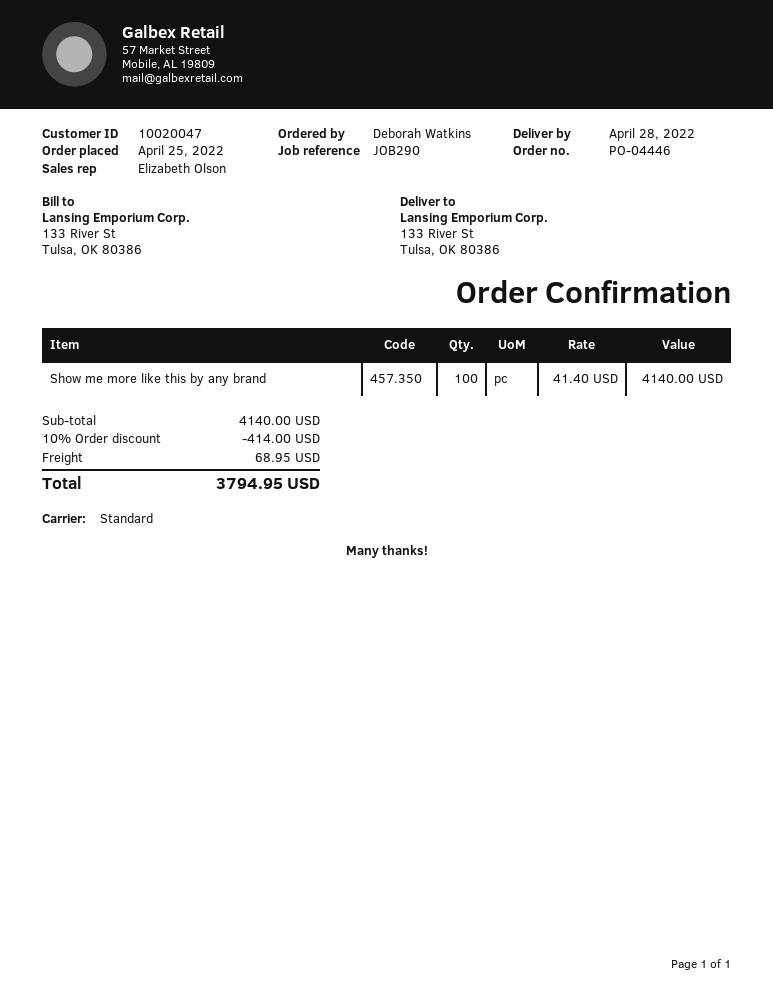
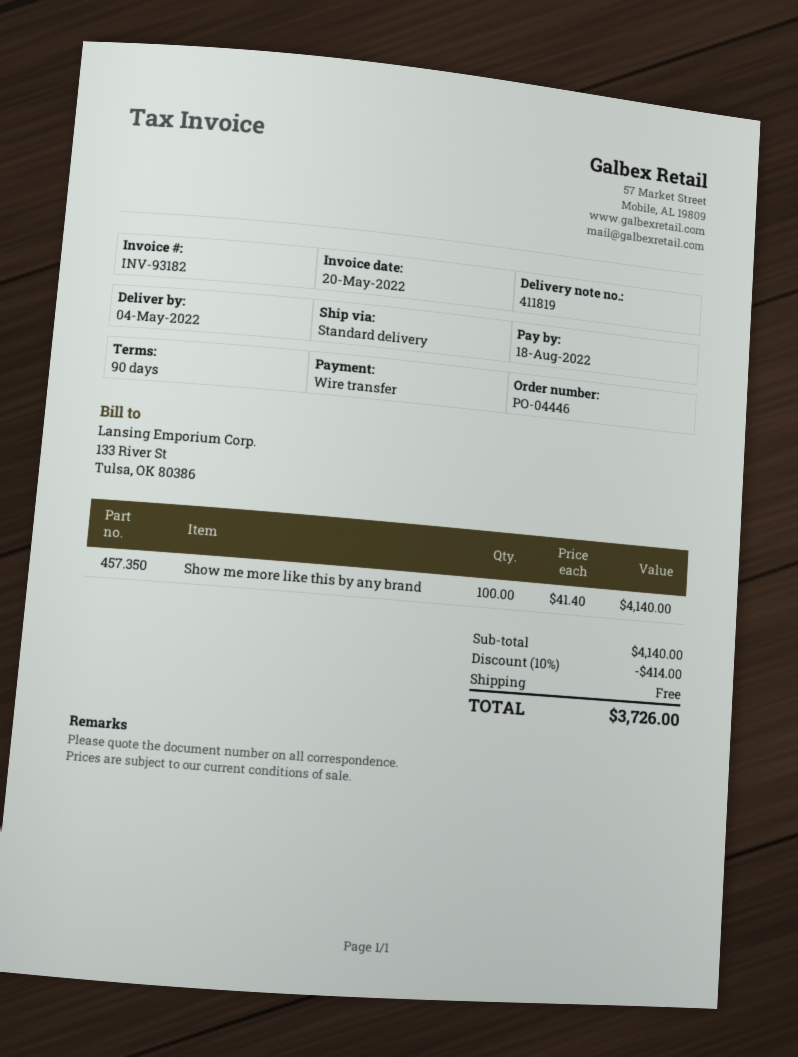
delivery date: 2022-04-28 -> 2022-05-04
shipping: 68.95 -> 0.00
total: 3794.95 -> 3726.00

